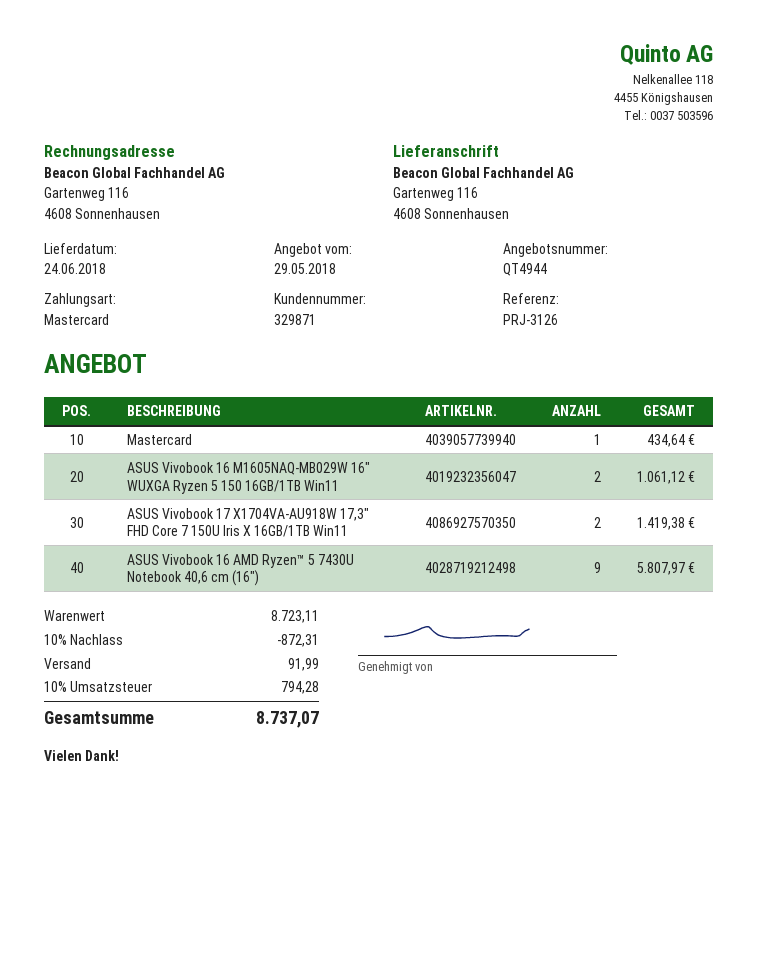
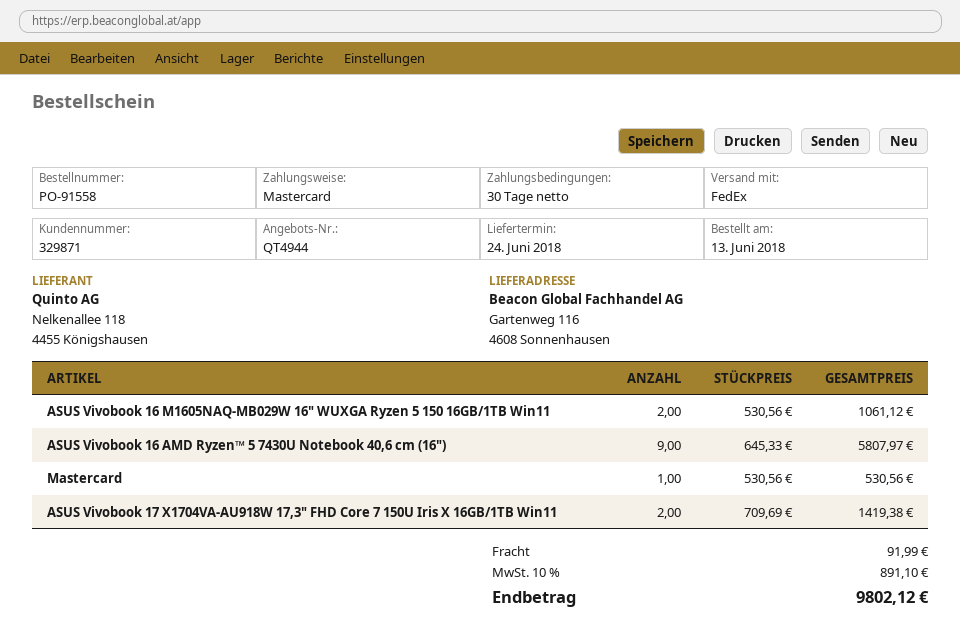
Mastercard: 1 for 434.64 -> 1 for 530.56
discount: 10% = 872.31 -> none
tax: 10% = 794.28 -> 10% = 891.10
total: 8737.07 -> 9802.12

